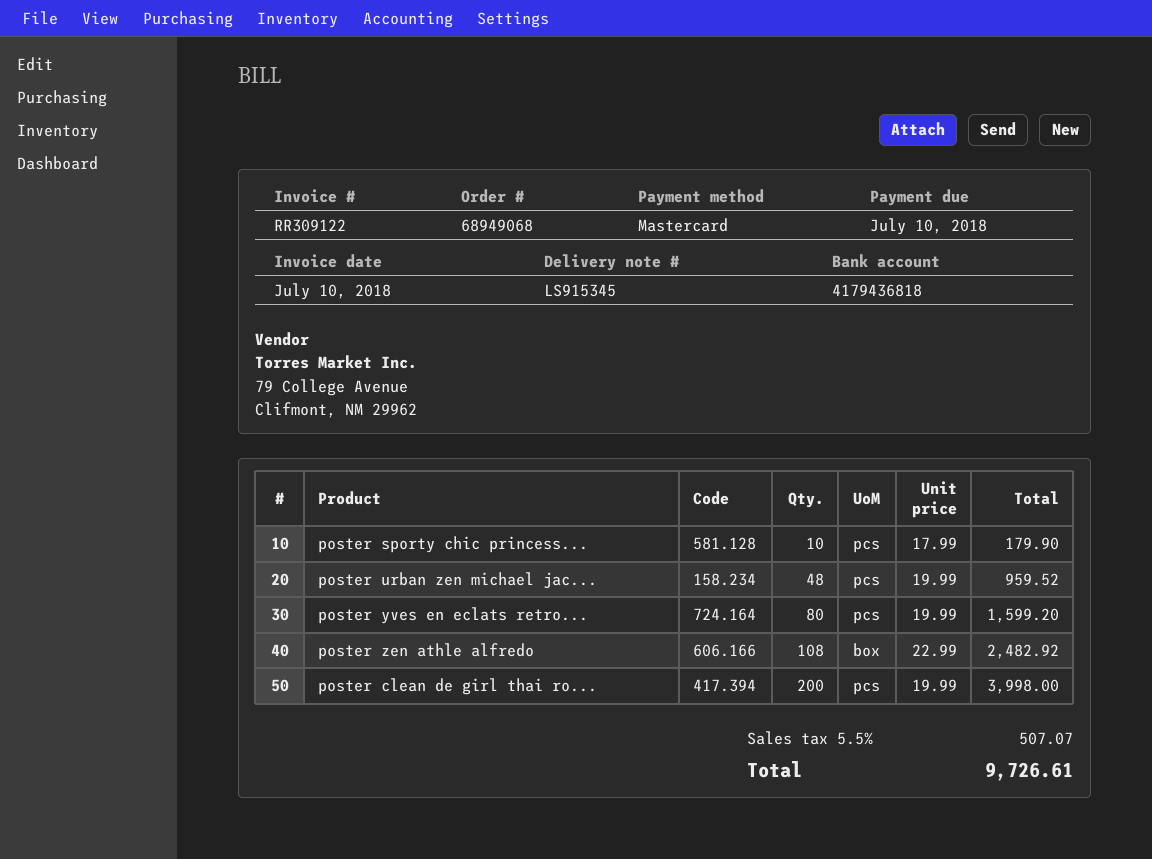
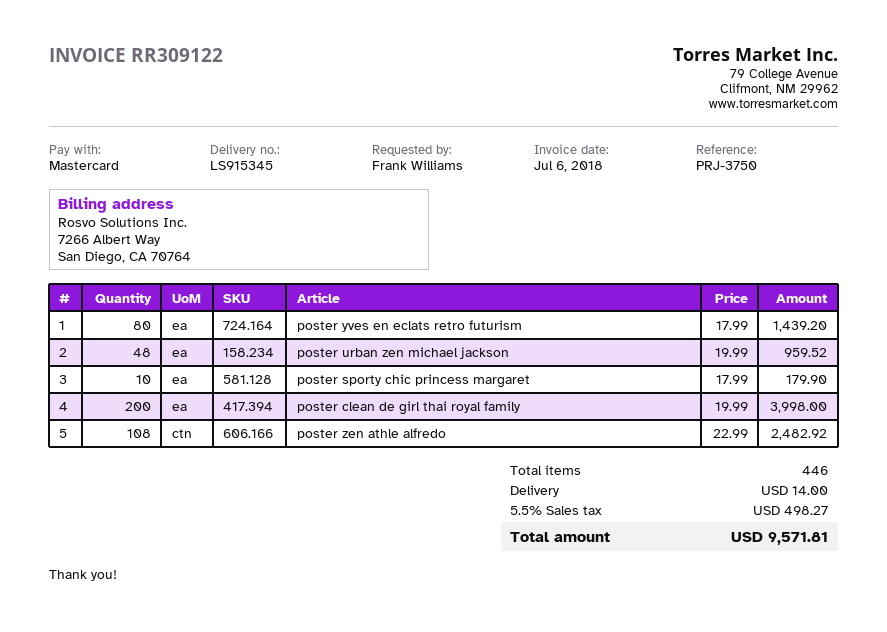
invoice date: 2018-07-10 -> 2018-07-06
poster yves en eclats retro...: 80 x 19.99 = 1599.20 -> 80 x 17.99 = 1439.20
shipping: none -> 14.00
tax: 5.5% = 507.07 -> 5.5% = 498.27
total: 9726.61 -> 9571.81

